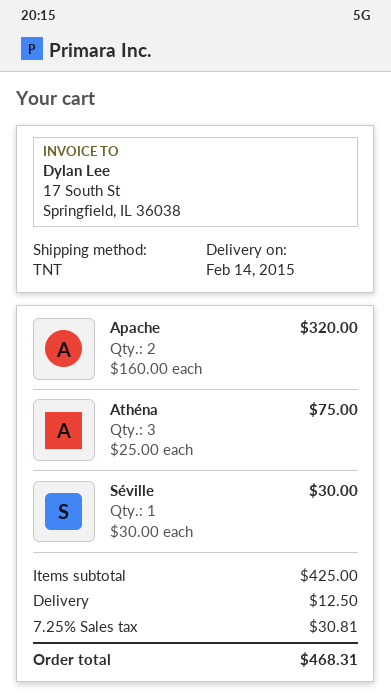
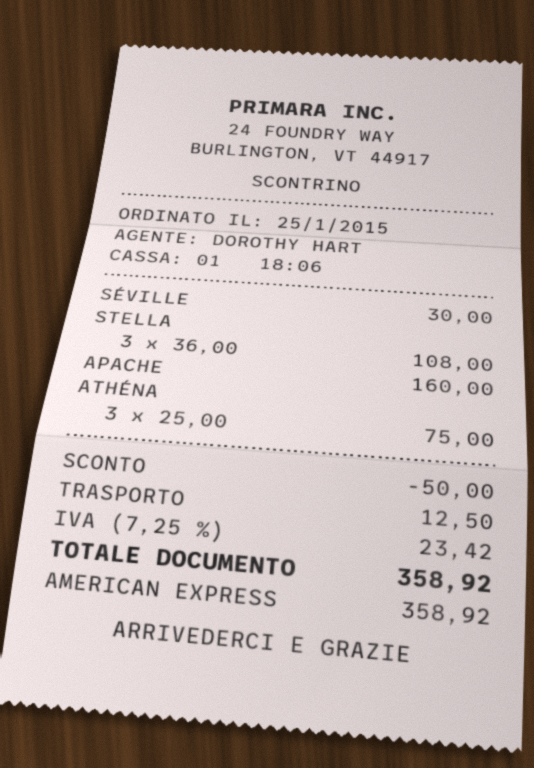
Apache: 2 x 160.00 = 320.00 -> 1 x 160.00 = 160.00
STELLA: none -> 3 x 36.00 = 108.00
discount: none -> 50.00
tax: 7.25% = 30.81 -> 7.25% = 23.42
total: 468.31 -> 358.92

